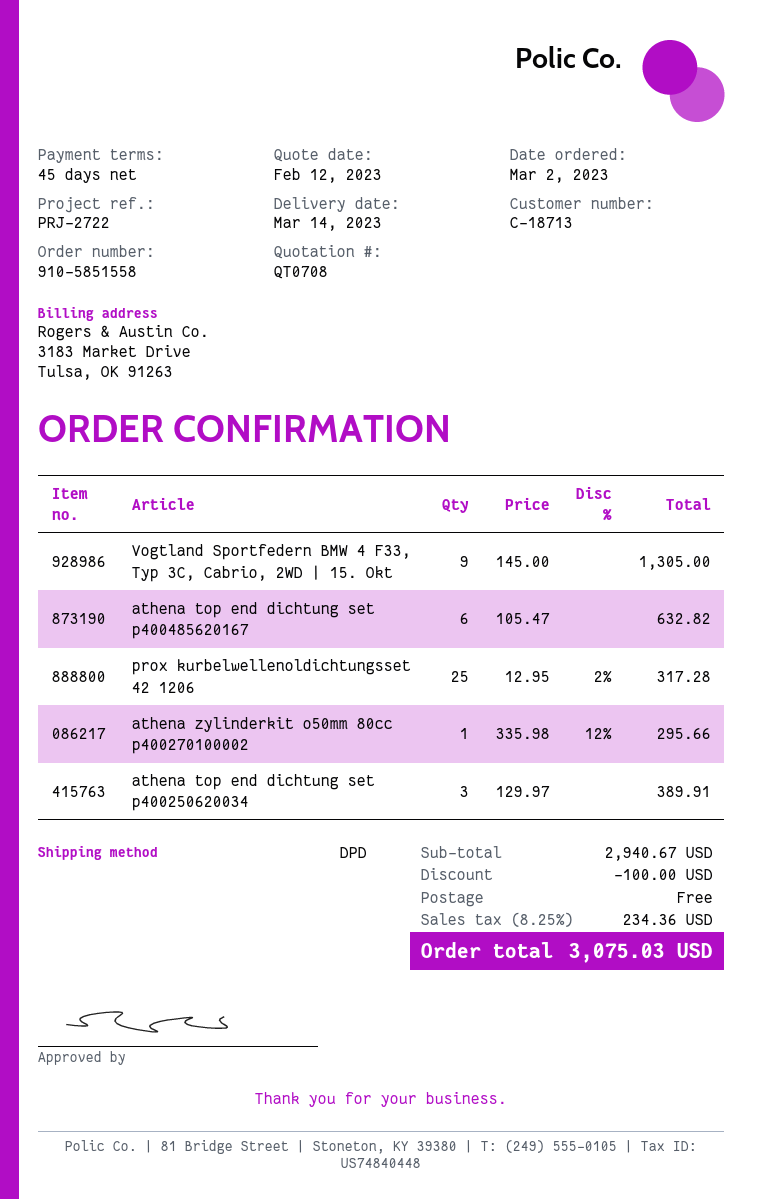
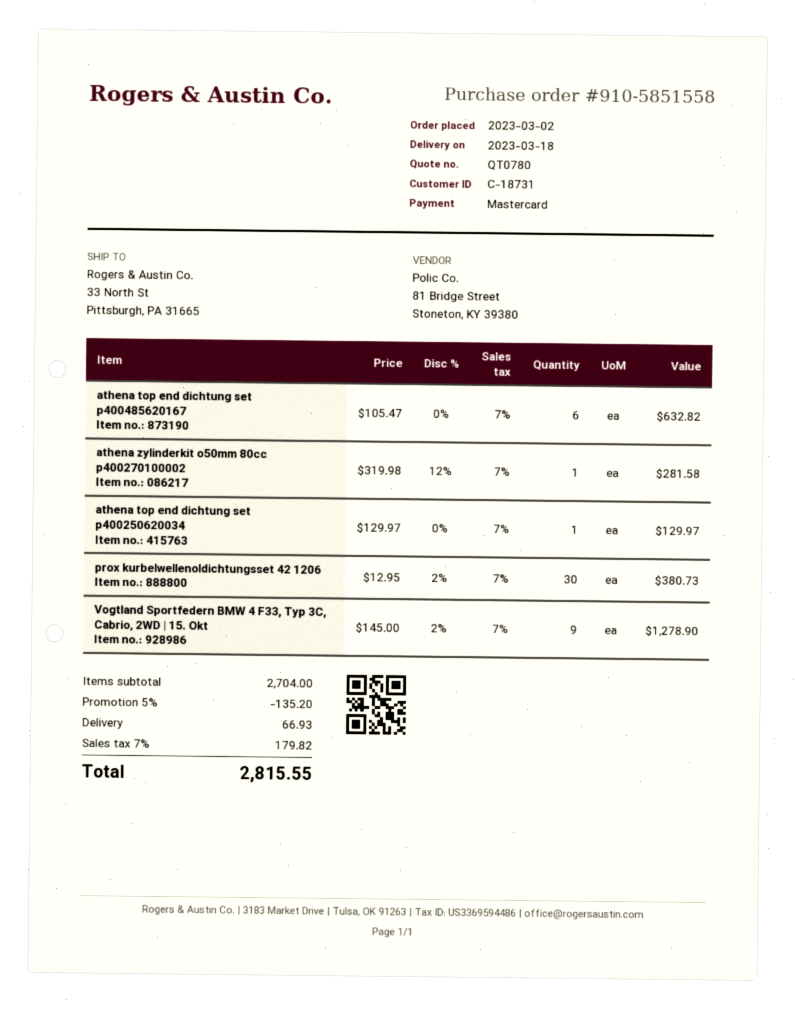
quote number: QT0708 -> QT0780
delivery date: 2023-03-14 -> 2023-03-18
customer number: C-18713 -> C-18731
Vogtland Sportfedern BMW 4 F33, Typ 3C, Cabrio, 2WD | 15. Okt: 9 x 145.00 = 1305.00 -> 9 x 145.00 - 2% = 1278.90
prox kurbelwellenoldichtungsset 42 1206: 25 x 12.95 - 2% = 317.28 -> 30 x 12.95 - 2% = 380.73
athena zylinderkit o50mm 80cc p400270100002: 1 x 335.98 - 12% = 295.66 -> 1 x 319.98 - 12% = 281.58
athena top end dichtung set p400250620034: 3 x 129.97 = 389.91 -> 1 x 129.97 = 129.97
subtotal: 2940.67 -> 2704.00
discount: 100.00 -> 135.20
shipping: 0.00 -> 66.93
tax: 8.25% = 234.36 -> 7% = 179.82
total: 3075.03 -> 2815.55

